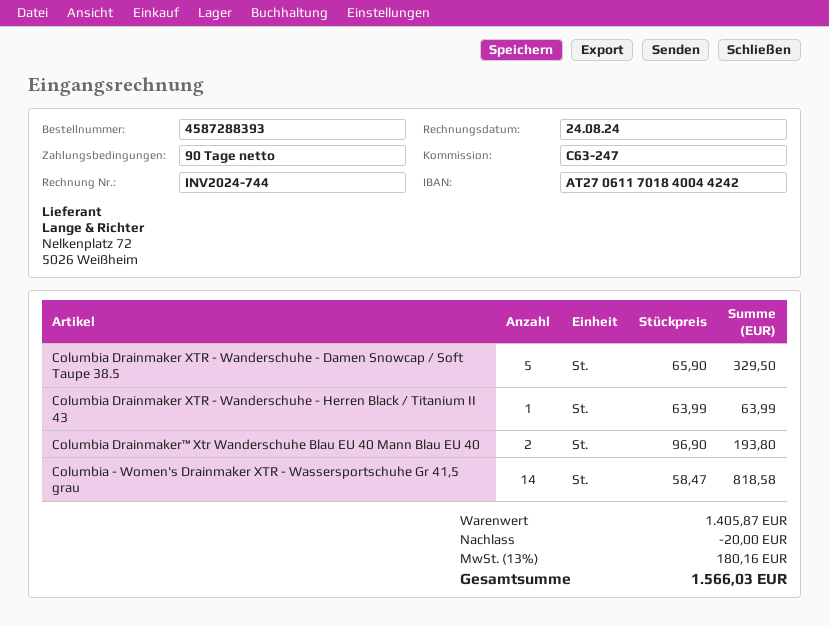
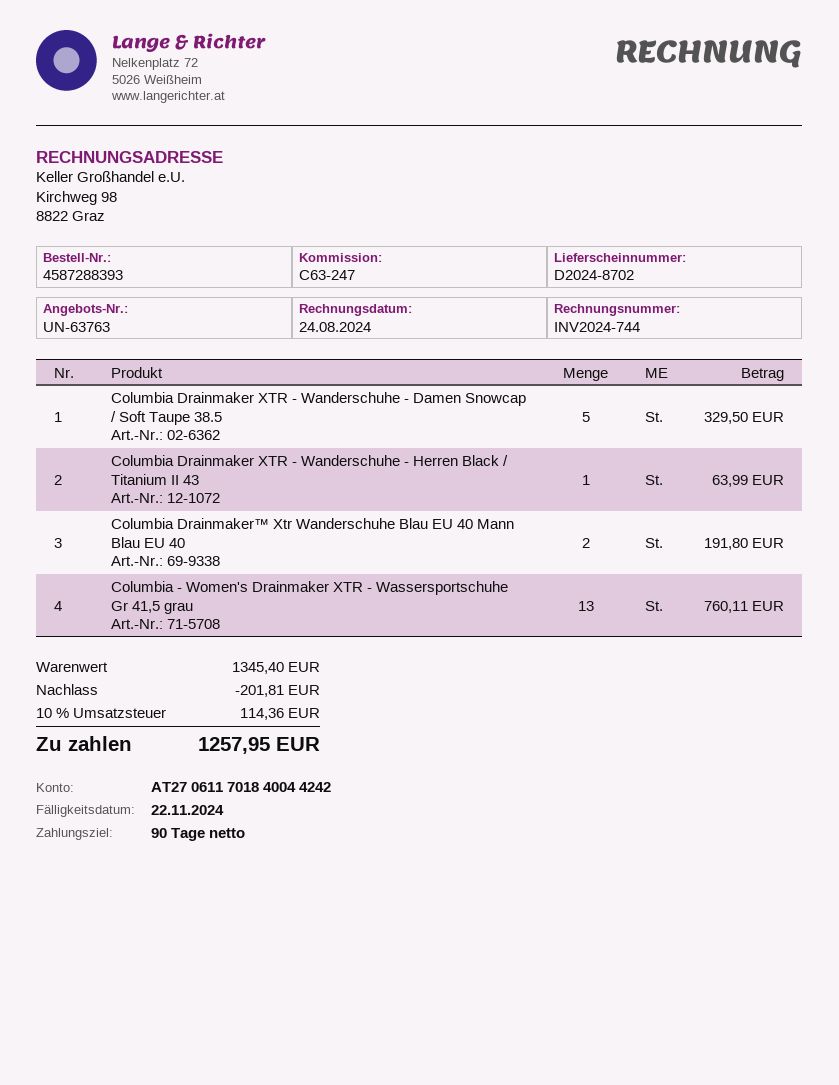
Columbia Drainmaker™ Xtr Wanderschuhe Blau EU 40 Mann Blau EU 40: 2 for 193.80 -> 2 for 191.80
Columbia - Women's Drainmaker XTR - Wassersportschuhe Gr 41,5 grau: 14 for 818.58 -> 13 for 760.11
subtotal: 1405.87 -> 1345.40
discount: 20.00 -> 201.81
tax: 13% = 180.16 -> 10% = 114.36
total: 1566.03 -> 1257.95

